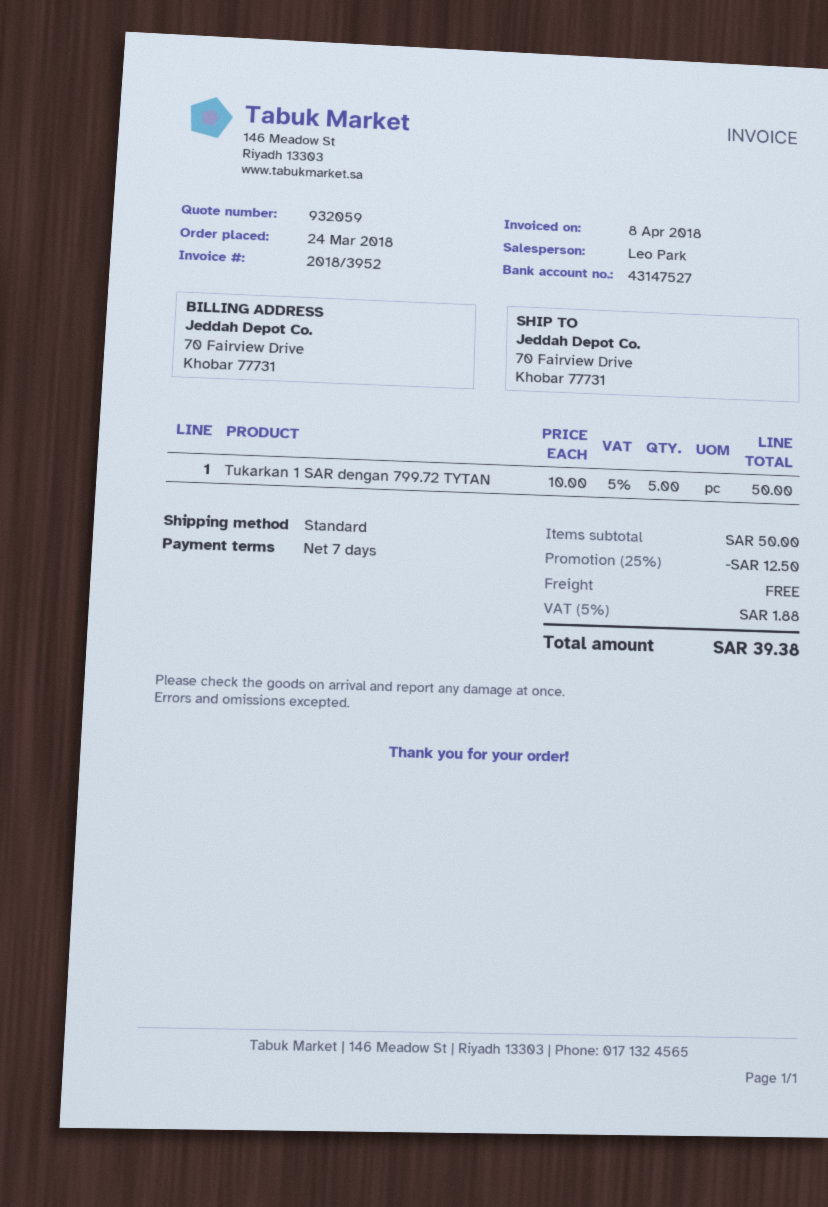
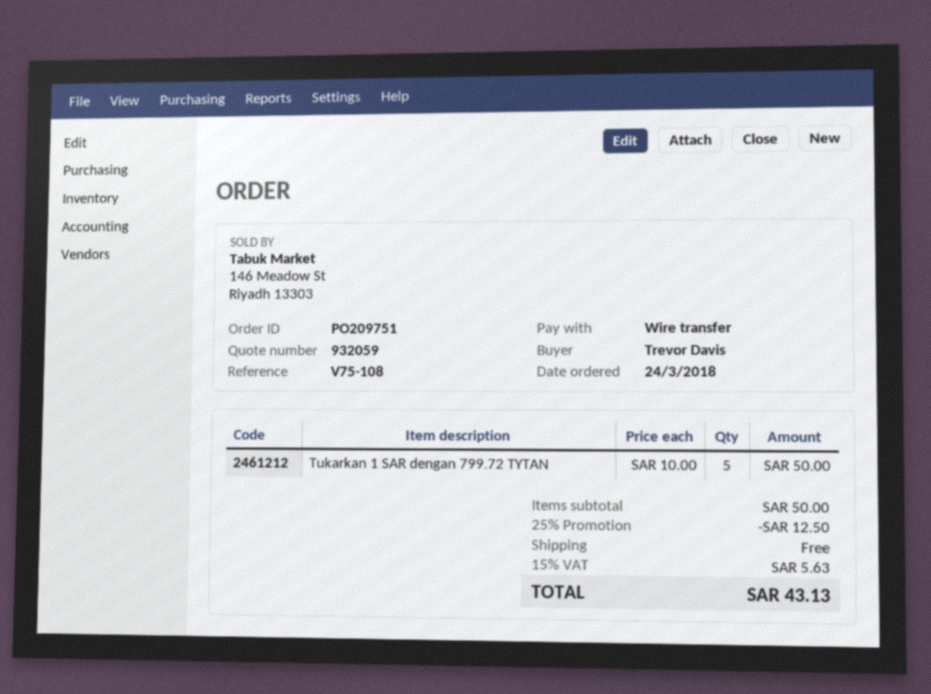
tax: 5% = 1.88 -> 15% = 5.63
total: 39.38 -> 43.13

